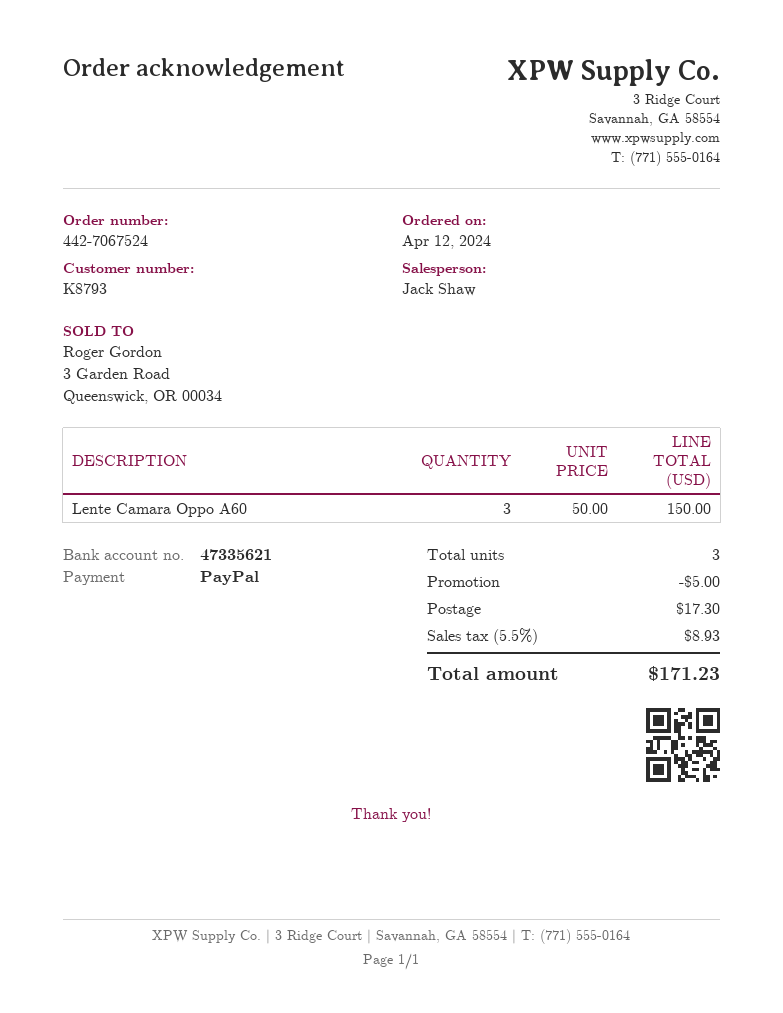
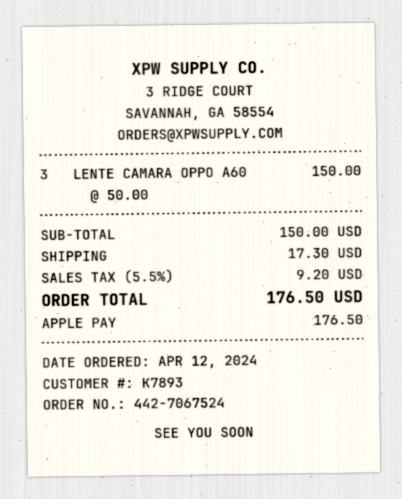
customer number: K8793 -> K7893
payment method: PayPal -> Apple Pay
discount: 5.00 -> none
tax: 5.5% = 8.93 -> 5.5% = 9.20
total: 171.23 -> 176.50

